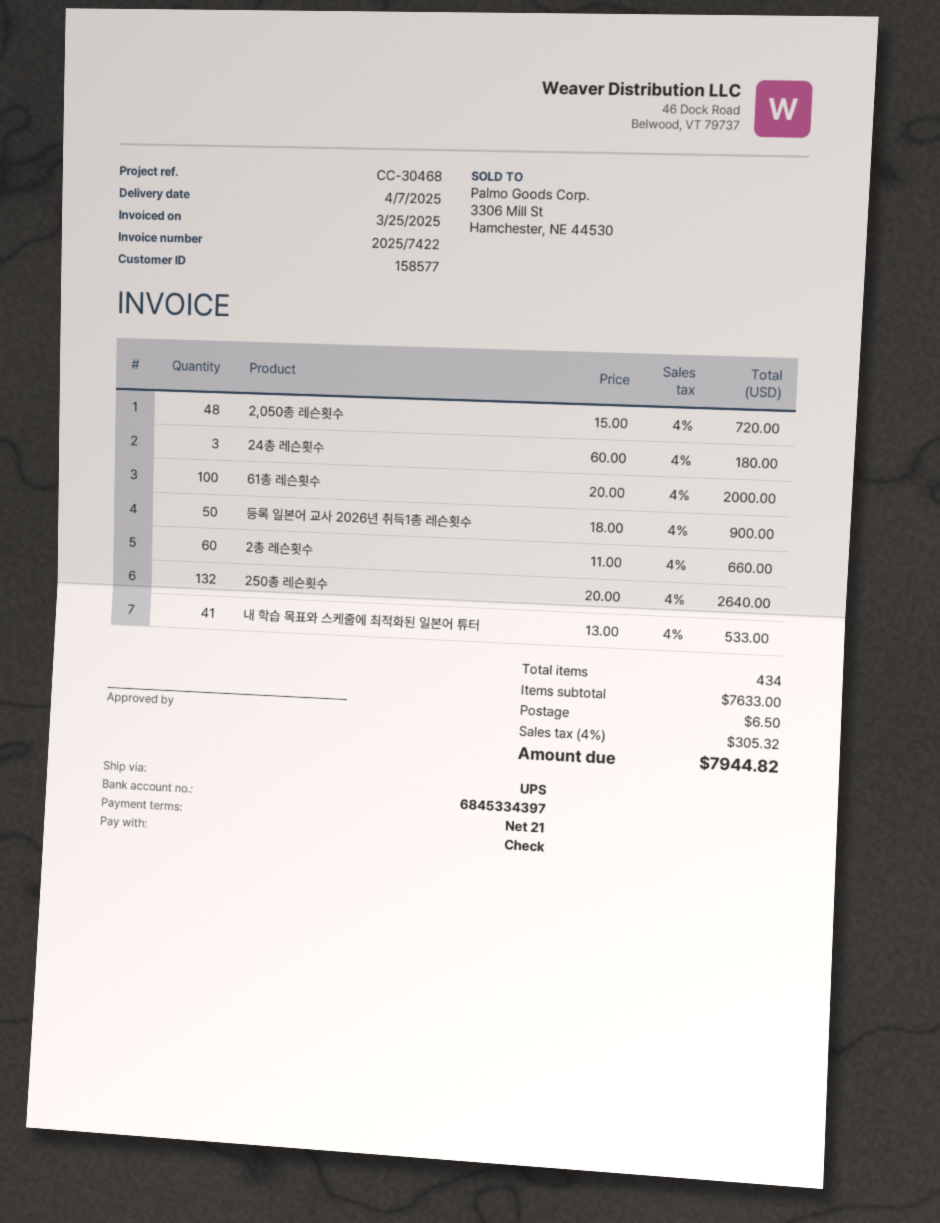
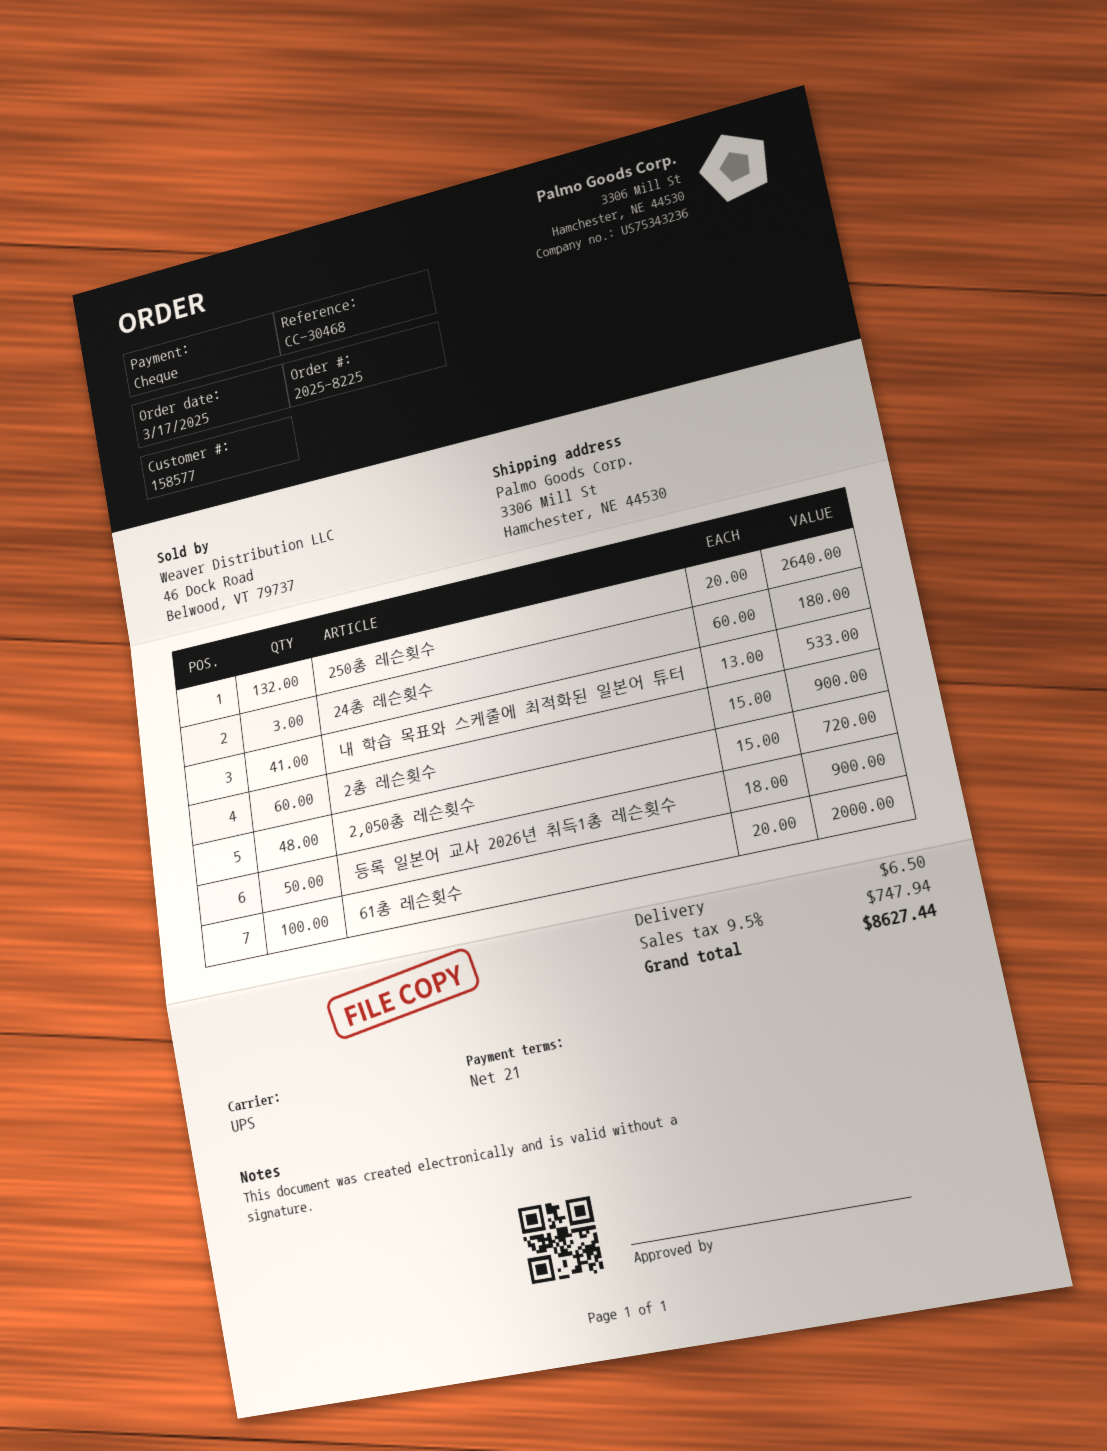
2총 레슨횟수: 60 x 11.00 = 660.00 -> 60 x 15.00 = 900.00
tax: 4% = 305.32 -> 9.5% = 747.94
total: 7944.82 -> 8627.44

